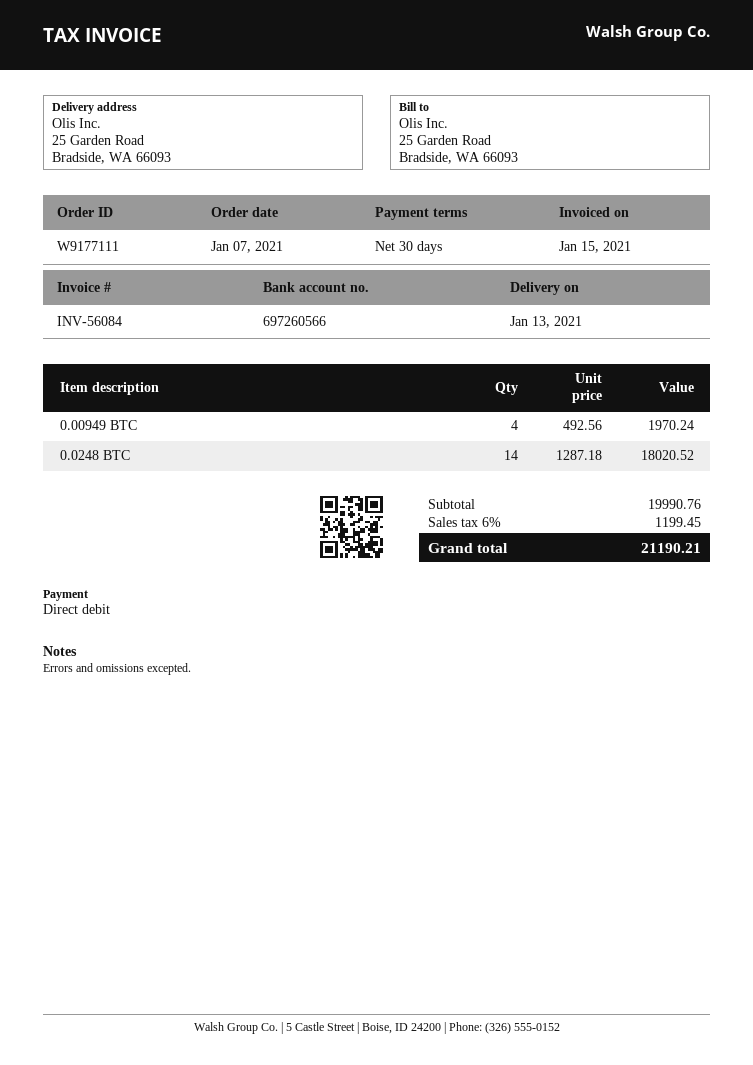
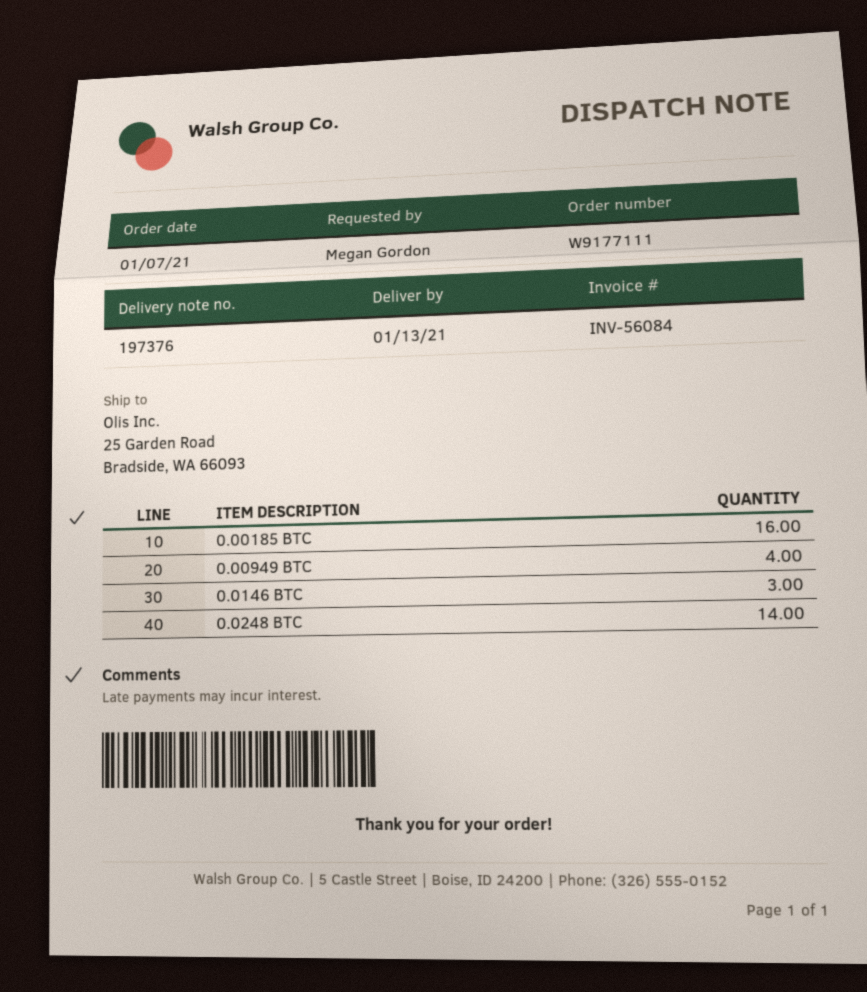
0.00185 BTC: none -> 16
0.0146 BTC: none -> 3

